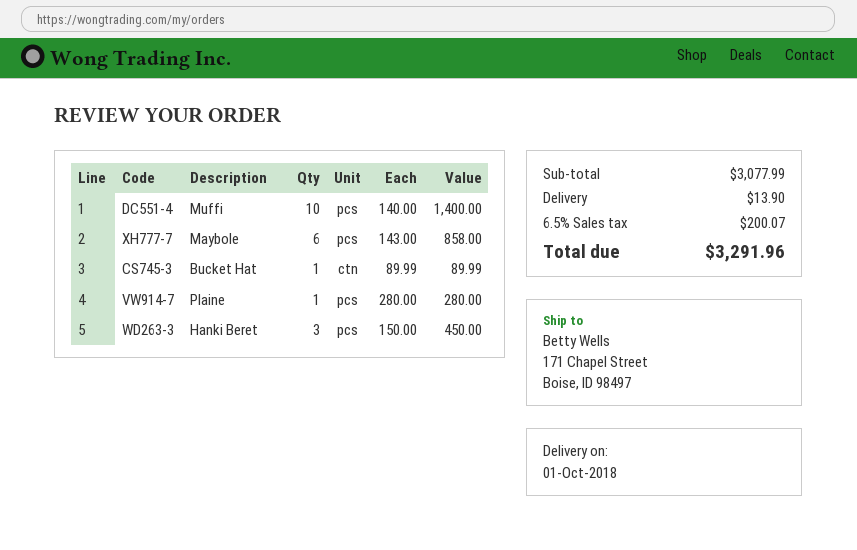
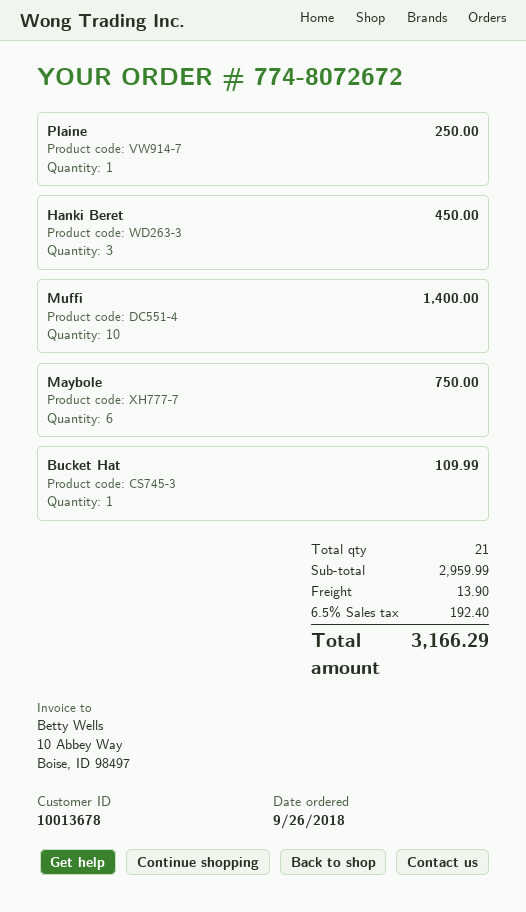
Maybole: 6 for 858.00 -> 6 for 750.00
Bucket Hat: 1 for 89.99 -> 1 for 109.99
Plaine: 1 for 280.00 -> 1 for 250.00
subtotal: 3077.99 -> 2959.99
tax: 6.5% = 200.07 -> 6.5% = 192.40
total: 3291.96 -> 3166.29

